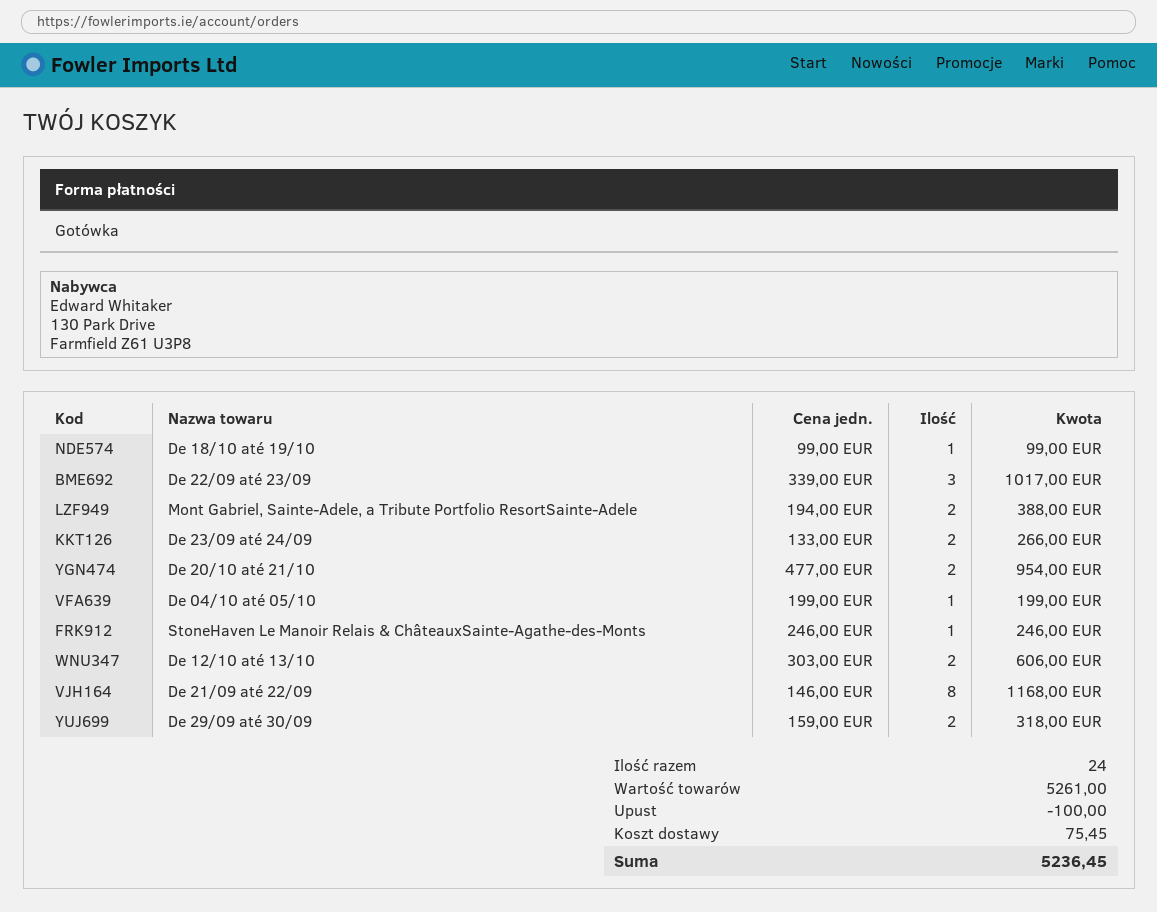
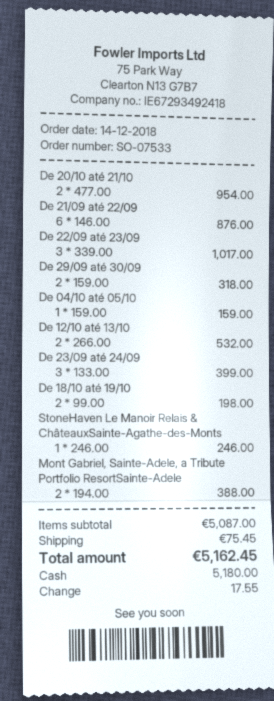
De 18/10 até 19/10: 1 x 99.00 = 99.00 -> 2 x 99.00 = 198.00
De 23/09 até 24/09: 2 x 133.00 = 266.00 -> 3 x 133.00 = 399.00
De 04/10 até 05/10: 1 x 199.00 = 199.00 -> 1 x 159.00 = 159.00
De 12/10 até 13/10: 2 x 303.00 = 606.00 -> 2 x 266.00 = 532.00
De 21/09 até 22/09: 8 x 146.00 = 1168.00 -> 6 x 146.00 = 876.00
subtotal: 5261.00 -> 5087.00
discount: 100.00 -> none
total: 5236.45 -> 5162.45

